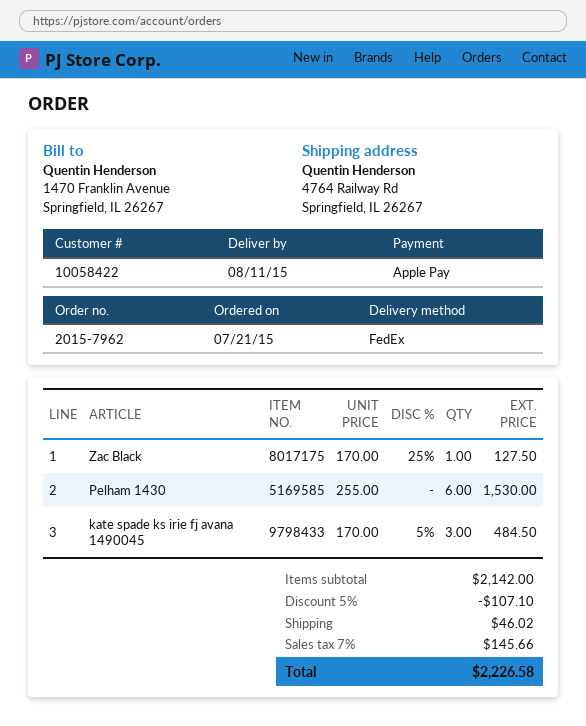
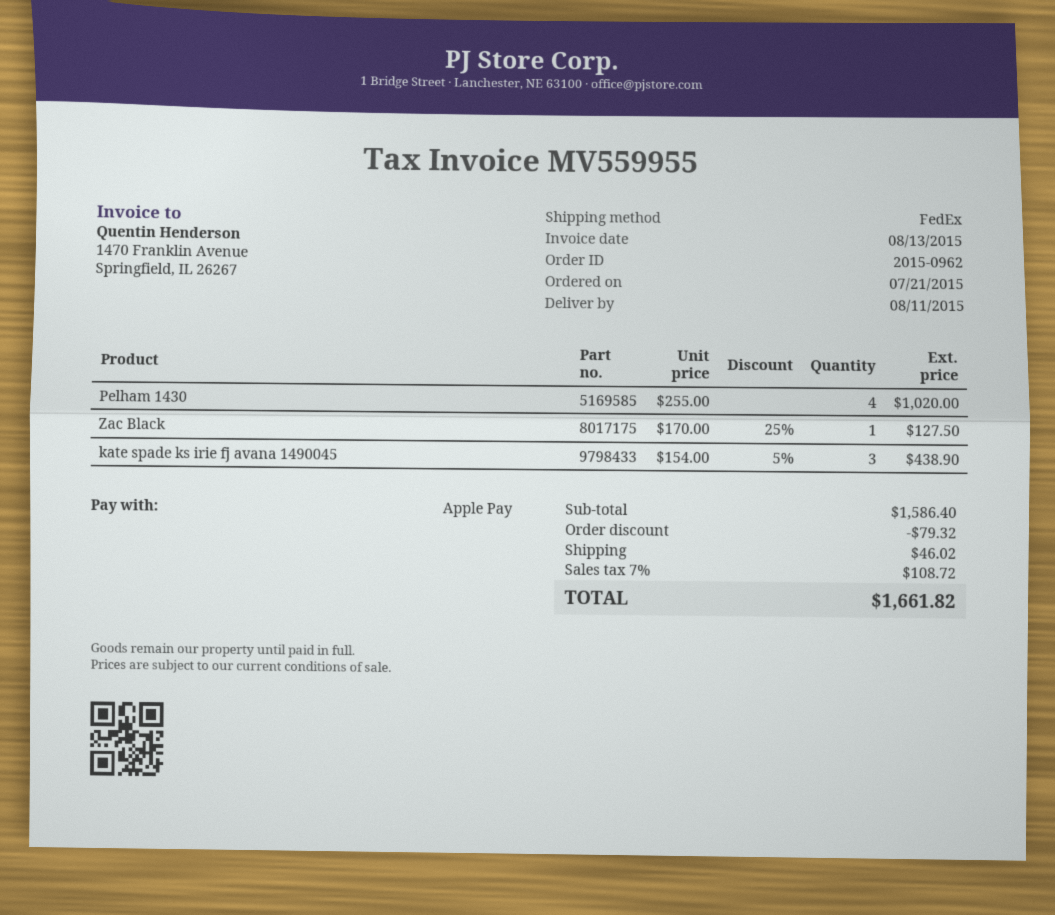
order number: 2015-7962 -> 2015-0962
Pelham 1430: 6 x 255.00 = 1530.00 -> 4 x 255.00 = 1020.00
kate spade ks irie fj avana 1490045: 3 x 170.00 - 5% = 484.50 -> 3 x 154.00 - 5% = 438.90
subtotal: 2142.00 -> 1586.40
discount: 107.10 -> 79.32
tax: 7% = 145.66 -> 7% = 108.72
total: 2226.58 -> 1661.82

